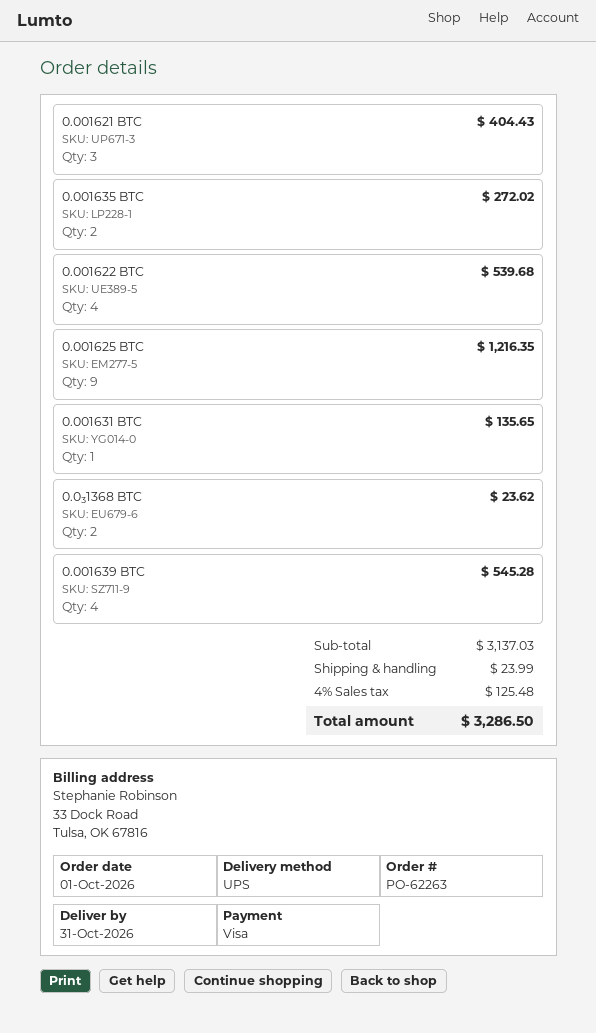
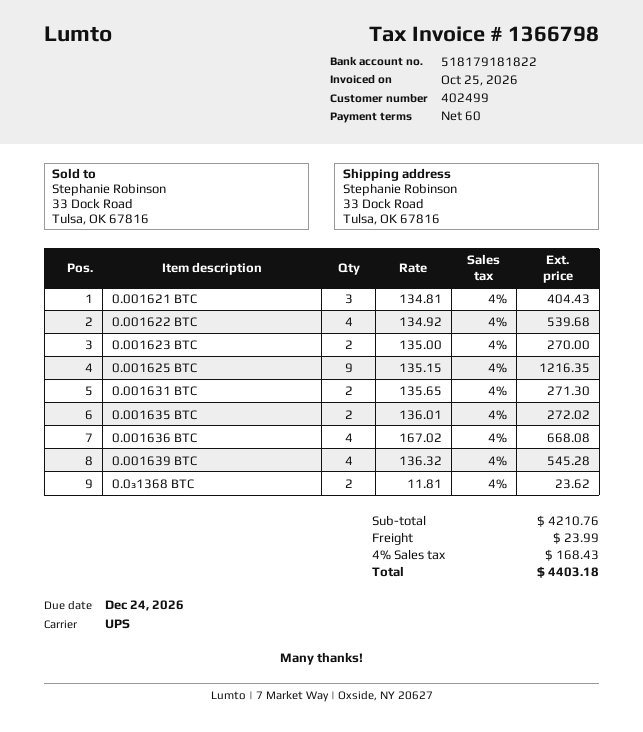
0.001631 BTC: 1 for 135.65 -> 2 for 271.30
0.001623 BTC: none -> 2 for 270.00
0.001636 BTC: none -> 4 for 668.08
subtotal: 3137.03 -> 4210.76
tax: 4% = 125.48 -> 4% = 168.43
total: 3286.50 -> 4403.18

